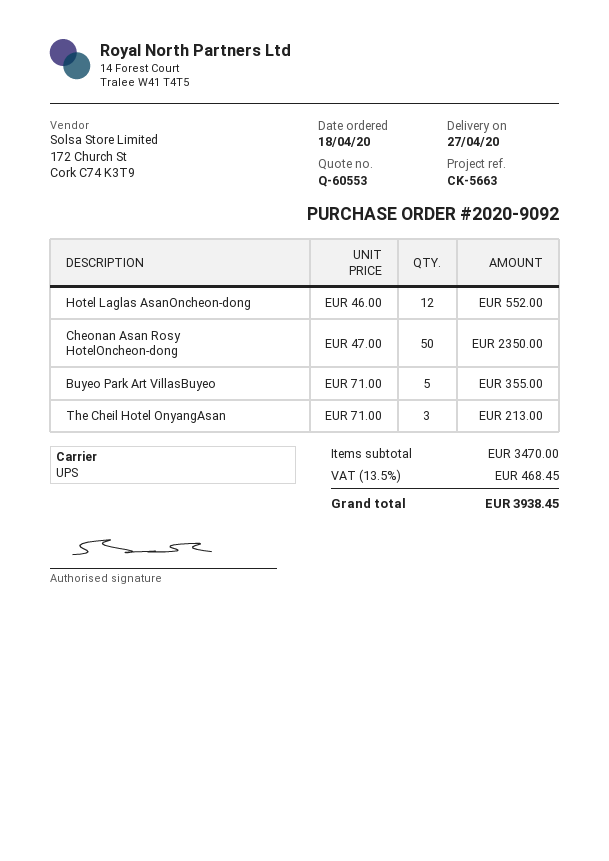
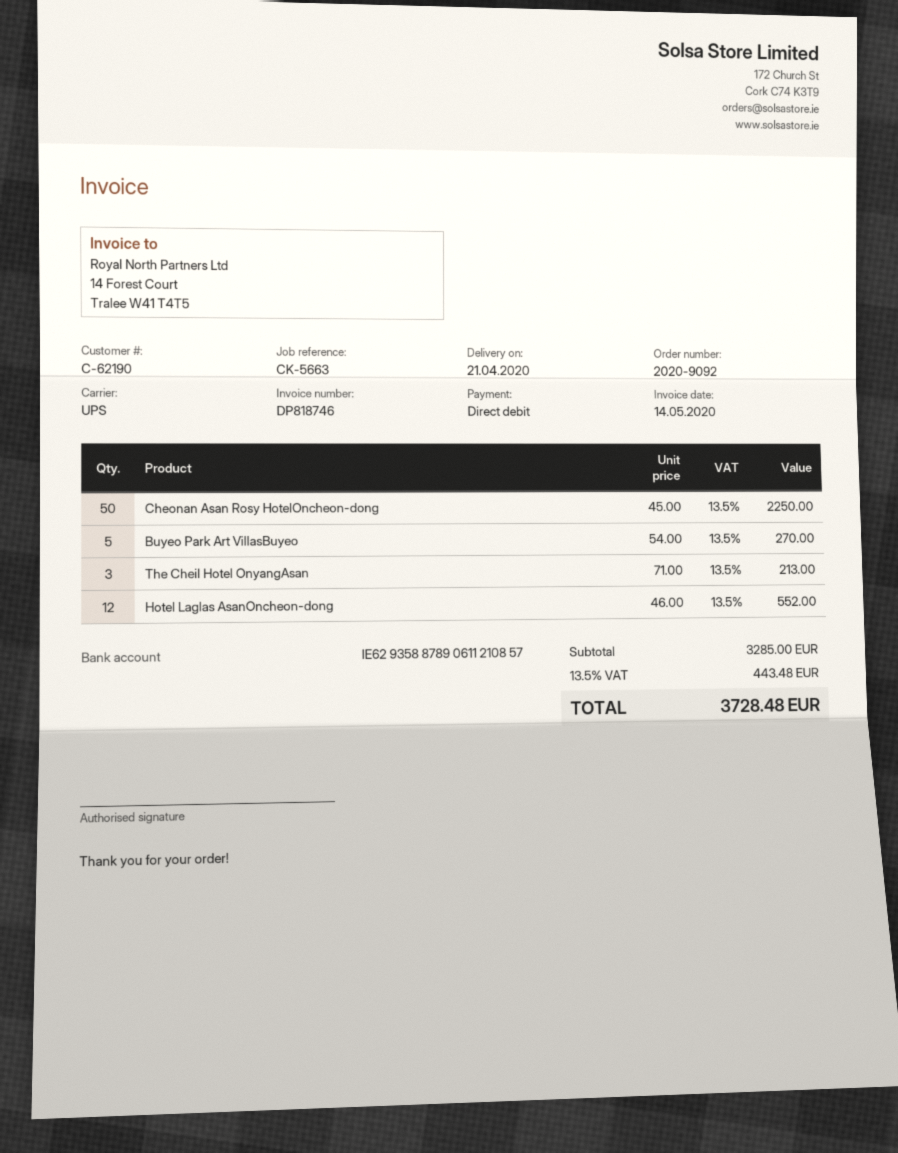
delivery date: 2020-04-27 -> 2020-04-21
Cheonan Asan Rosy HotelOncheon-dong: 50 x 47.00 = 2350.00 -> 50 x 45.00 = 2250.00
Buyeo Park Art VillasBuyeo: 5 x 71.00 = 355.00 -> 5 x 54.00 = 270.00
subtotal: 3470.00 -> 3285.00
tax: 13.5% = 468.45 -> 13.5% = 443.48
total: 3938.45 -> 3728.48

